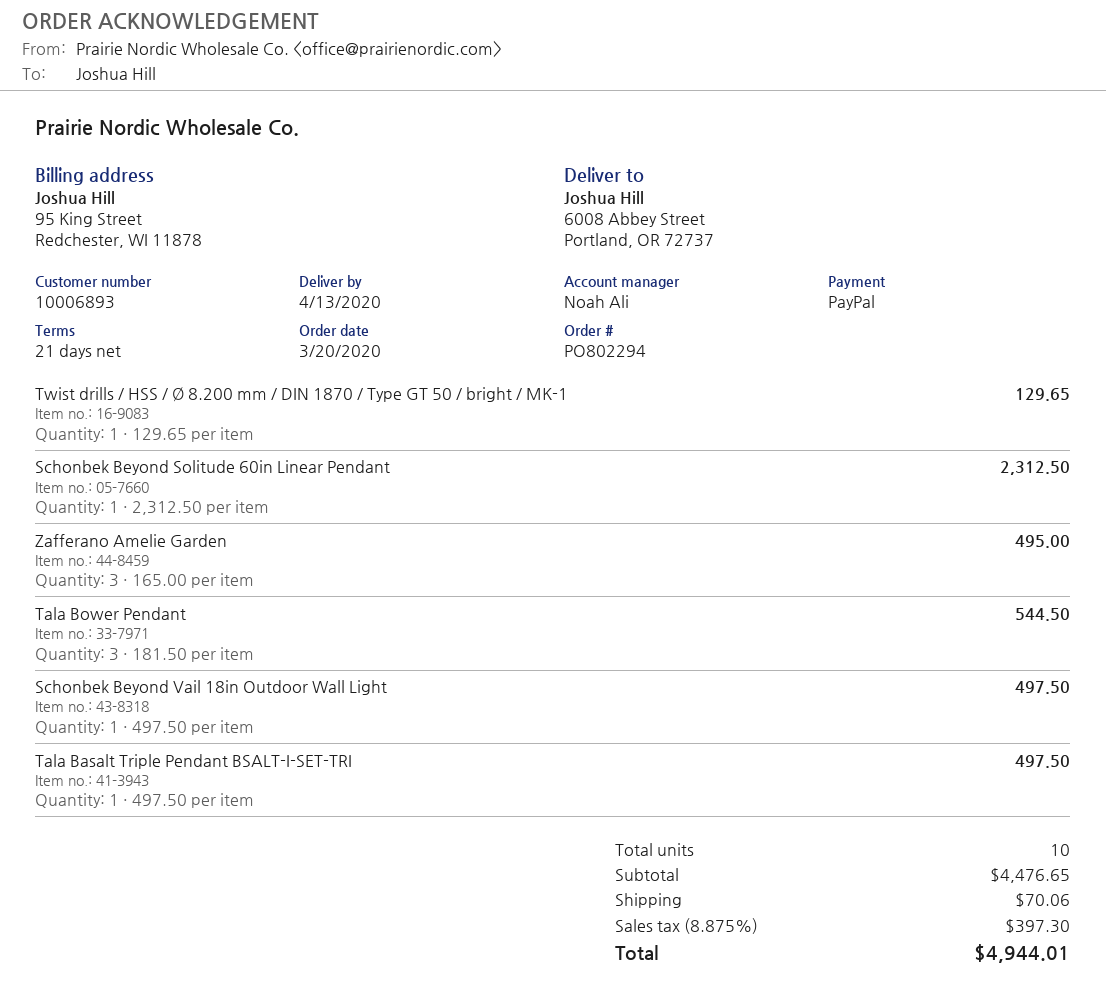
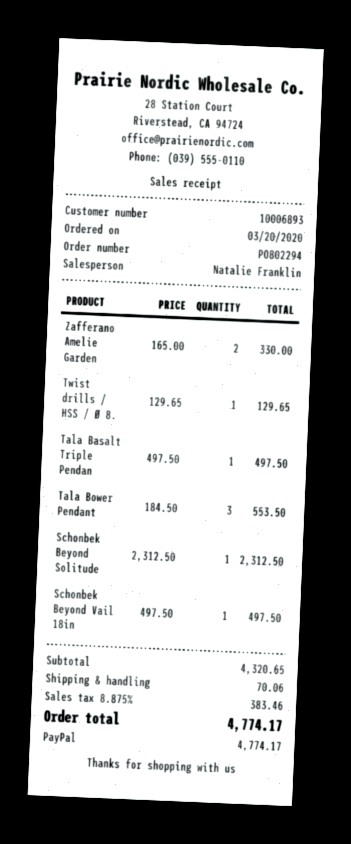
sales rep: Noah Ali -> Natalie Franklin
Zafferano Amelie Garden: 3 x 165.00 = 495.00 -> 2 x 165.00 = 330.00
Tala Bower Pendant: 3 x 181.50 = 544.50 -> 3 x 184.50 = 553.50
subtotal: 4476.65 -> 4320.65
tax: 8.875% = 397.30 -> 8.875% = 383.46
total: 4944.01 -> 4774.17

